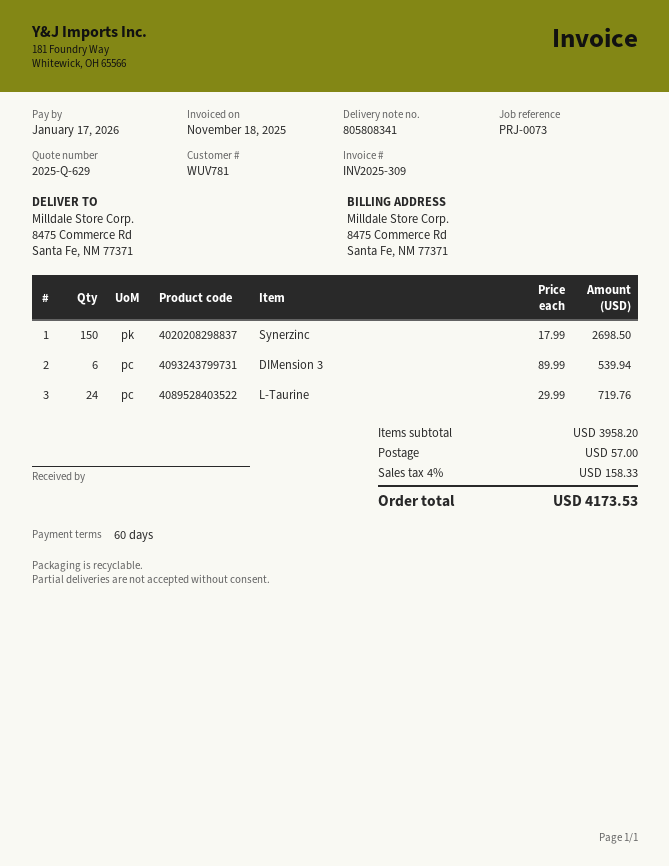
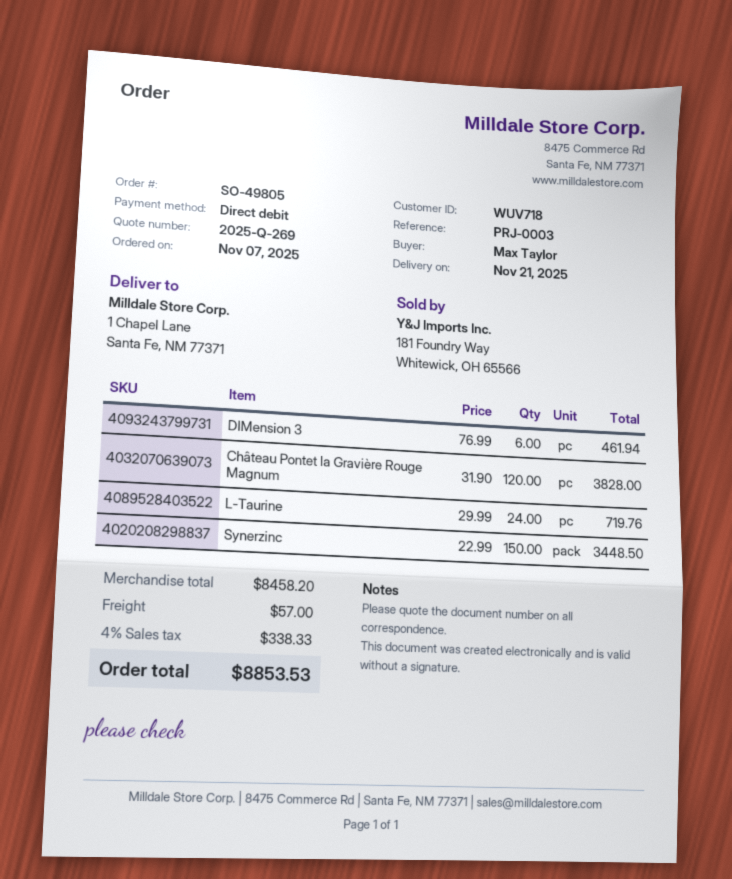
quote number: 2025-Q-629 -> 2025-Q-269
customer number: WUV781 -> WUV718
reference: PRJ-0073 -> PRJ-0003
ship to: 8475 Commerce Rd, Santa Fe, NM 77371 -> 1 Chapel Lane, Santa Fe, NM 77371
Synerzinc: 150 x 17.99 = 2698.50 -> 150 x 22.99 = 3448.50
DIMension 3: 6 x 89.99 = 539.94 -> 6 x 76.99 = 461.94
Château Pontet la Gravière Rouge Magnum: none -> 120 x 31.90 = 3828.00
subtotal: 3958.20 -> 8458.20
tax: 4% = 158.33 -> 4% = 338.33
total: 4173.53 -> 8853.53

